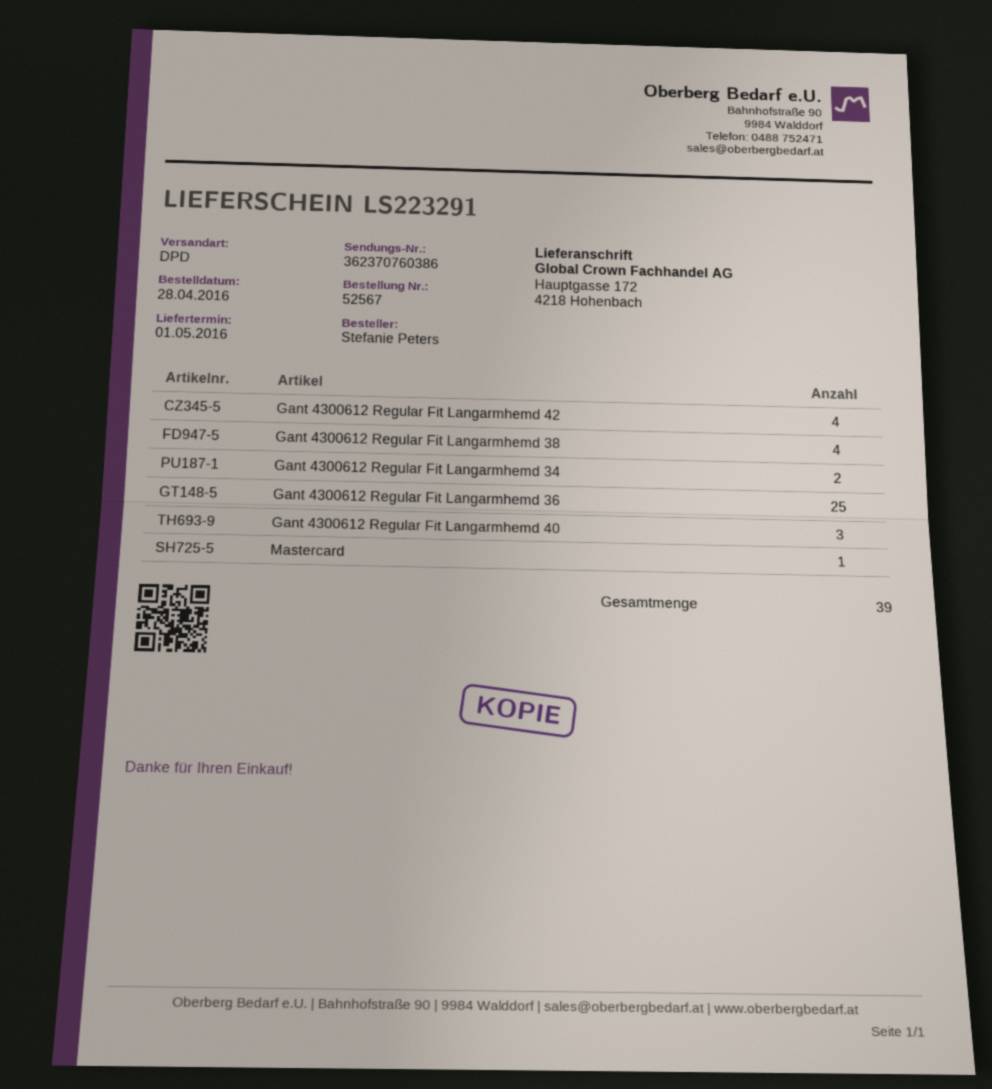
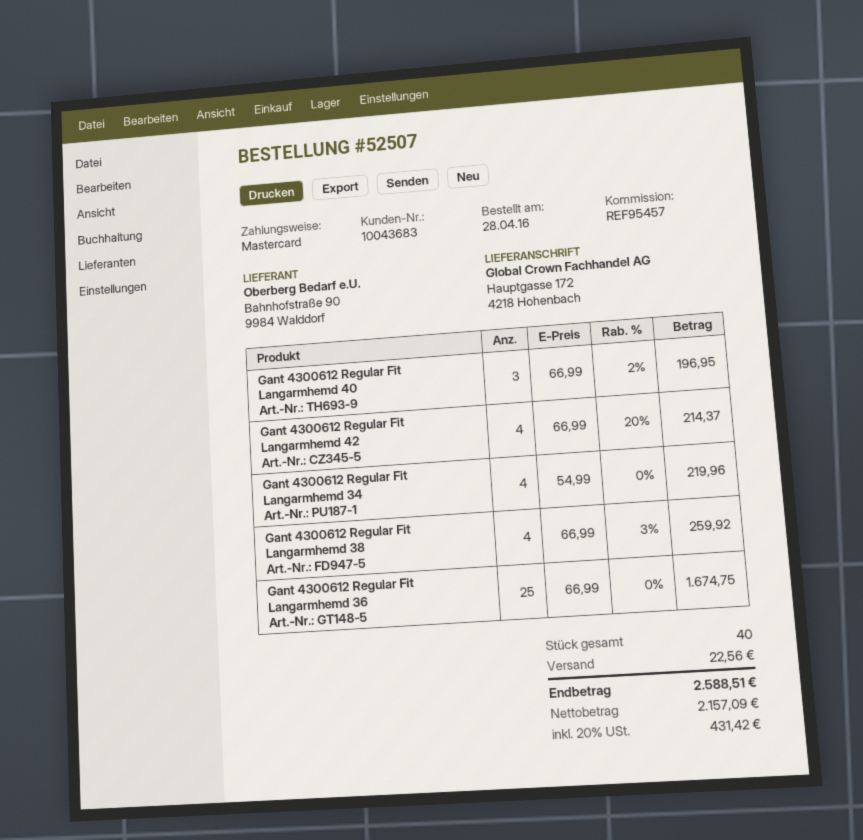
order number: 52567 -> 52507
Gant 4300612 Regular Fit Langarmhemd 34: 2 -> 4
Mastercard: 1 -> none
total quantity: 39 -> 40

